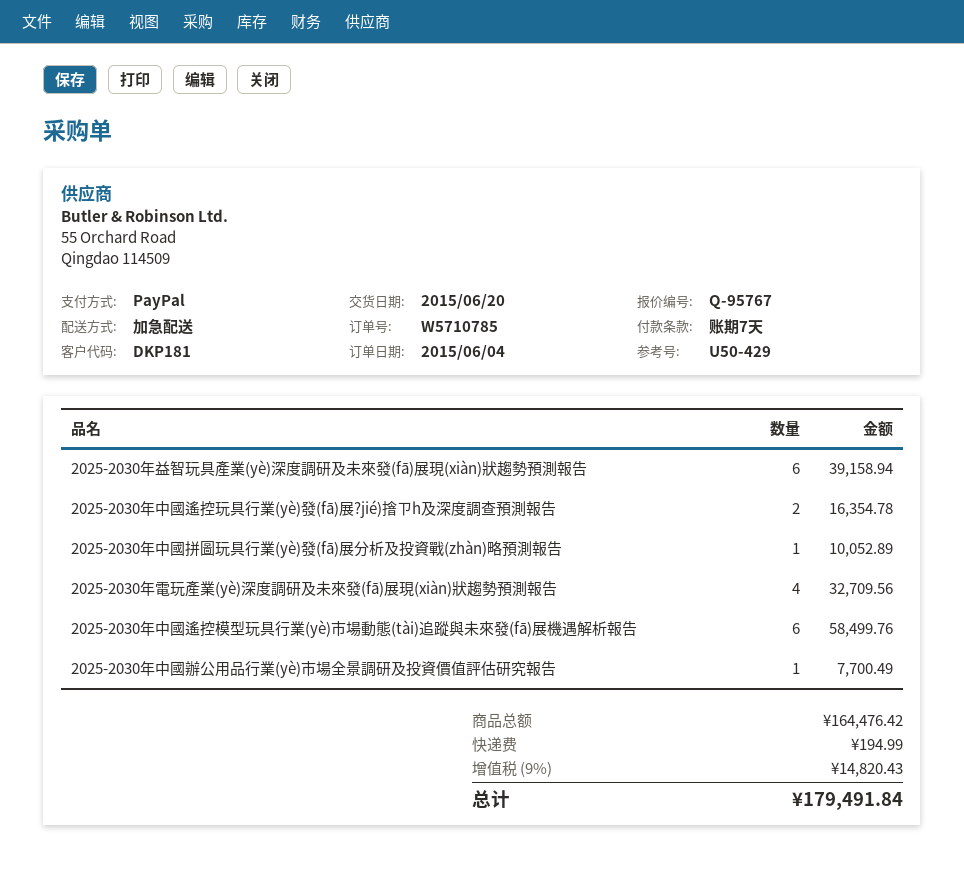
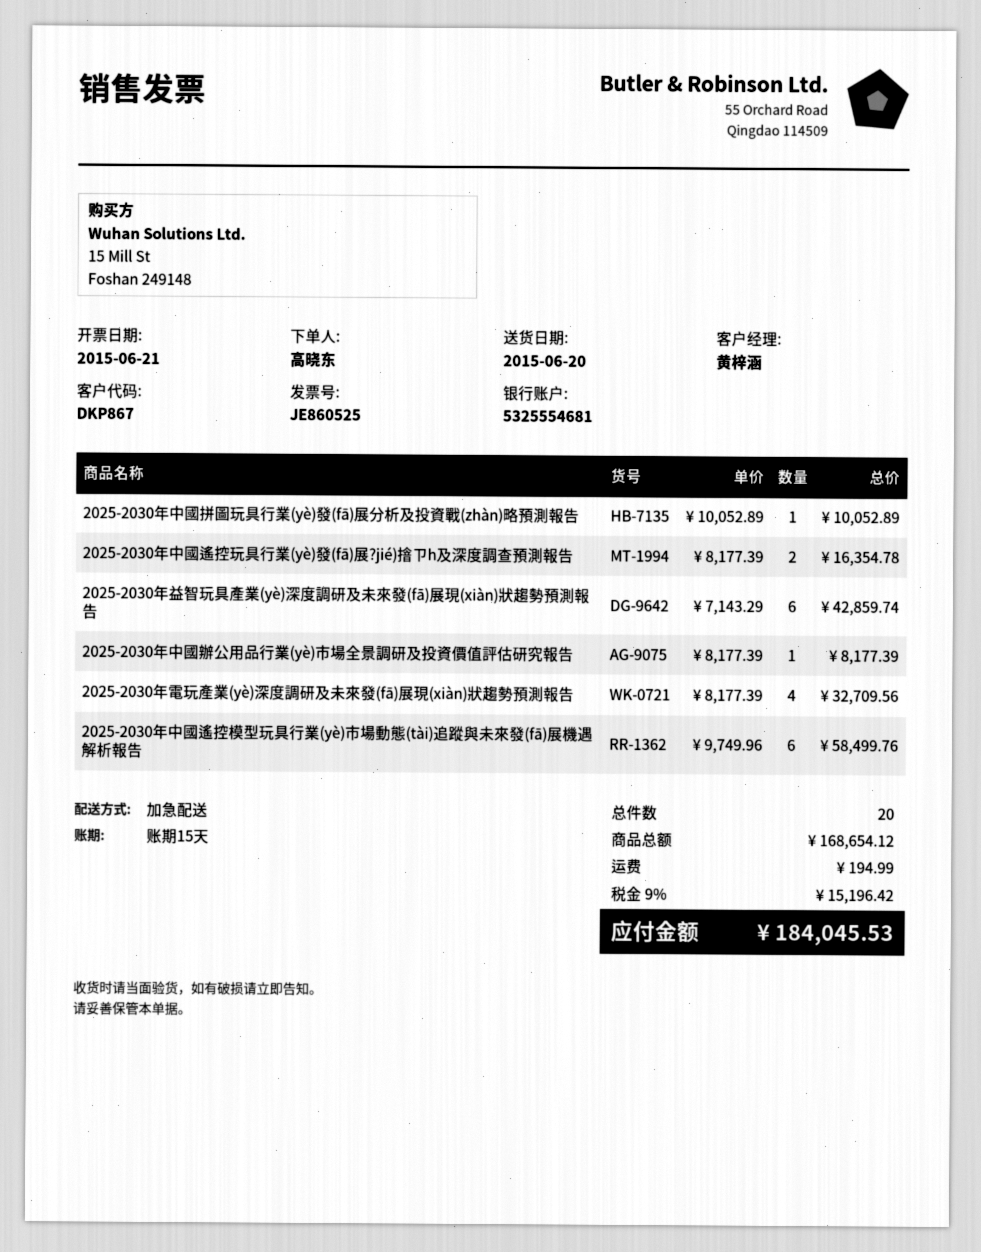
payment terms: 7 days -> 15 days
customer number: DKP181 -> DKP867
2025-2030年益智玩具產業(yè)深度調研及未來發(fā)展現(xiàn)狀趨勢預測報告: 6 for 39158.94 -> 6 for 42859.74
2025-2030年中國辦公用品行業(yè)市場全景調研及投資價值評估研究報告: 1 for 7700.49 -> 1 for 8177.39
subtotal: 164476.42 -> 168654.12
tax: 9% = 14820.43 -> 9% = 15196.42
total: 179491.84 -> 184045.53

